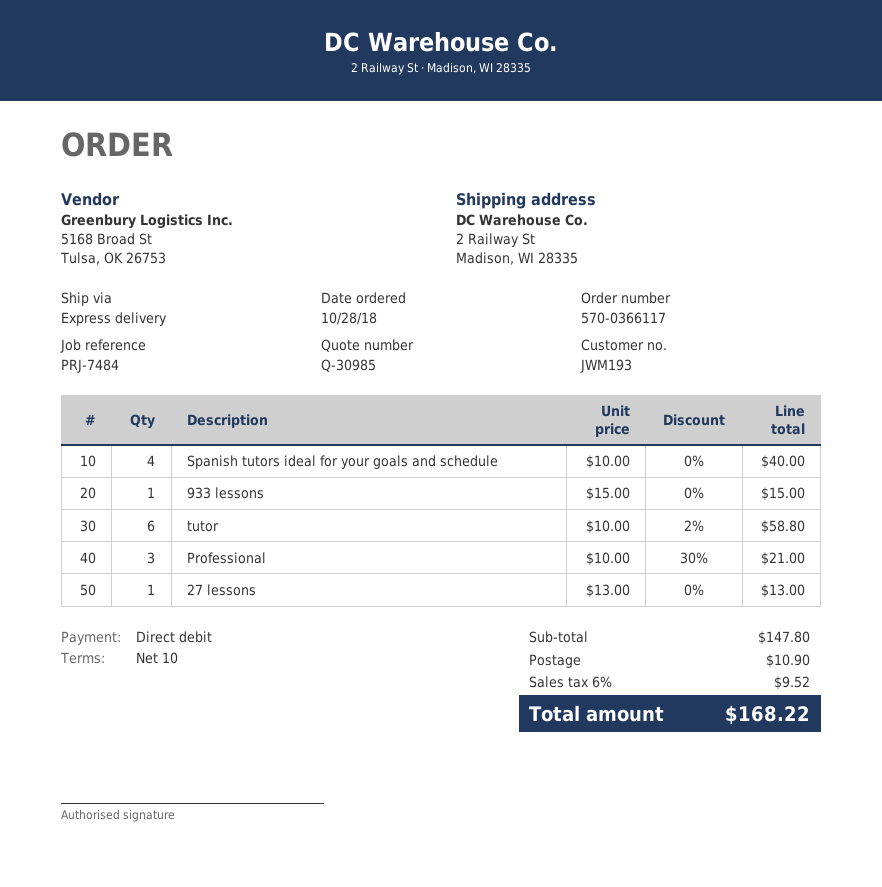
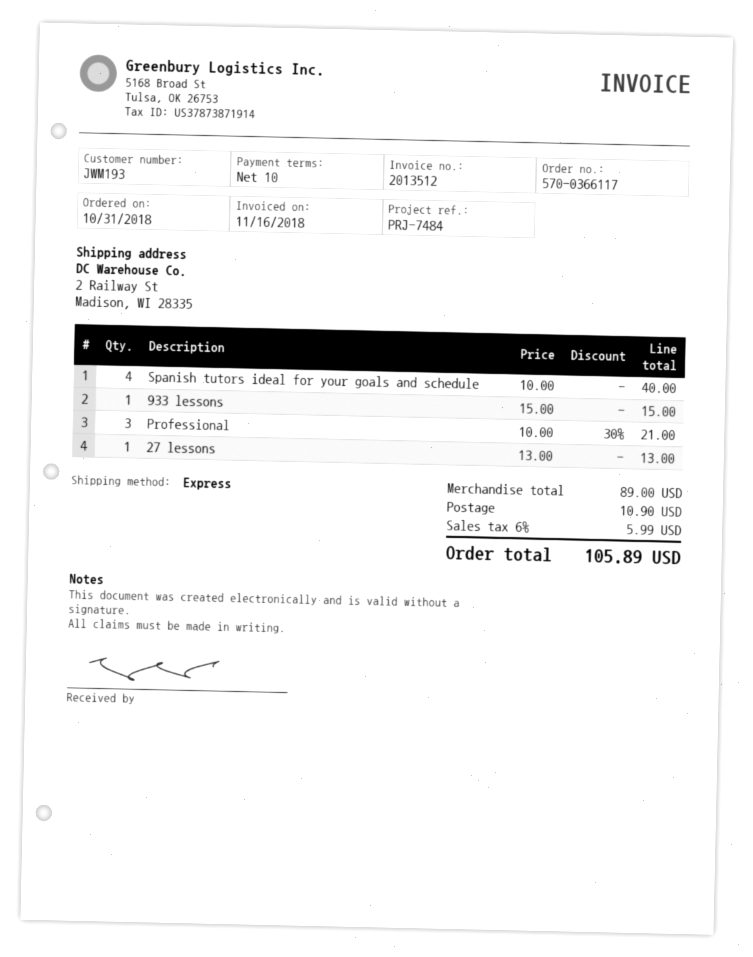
order date: 2018-10-28 -> 2018-10-31
tutor: 6 x 10.00 - 2% = 58.80 -> none
subtotal: 147.80 -> 89.00
tax: 6% = 9.52 -> 6% = 5.99
total: 168.22 -> 105.89

